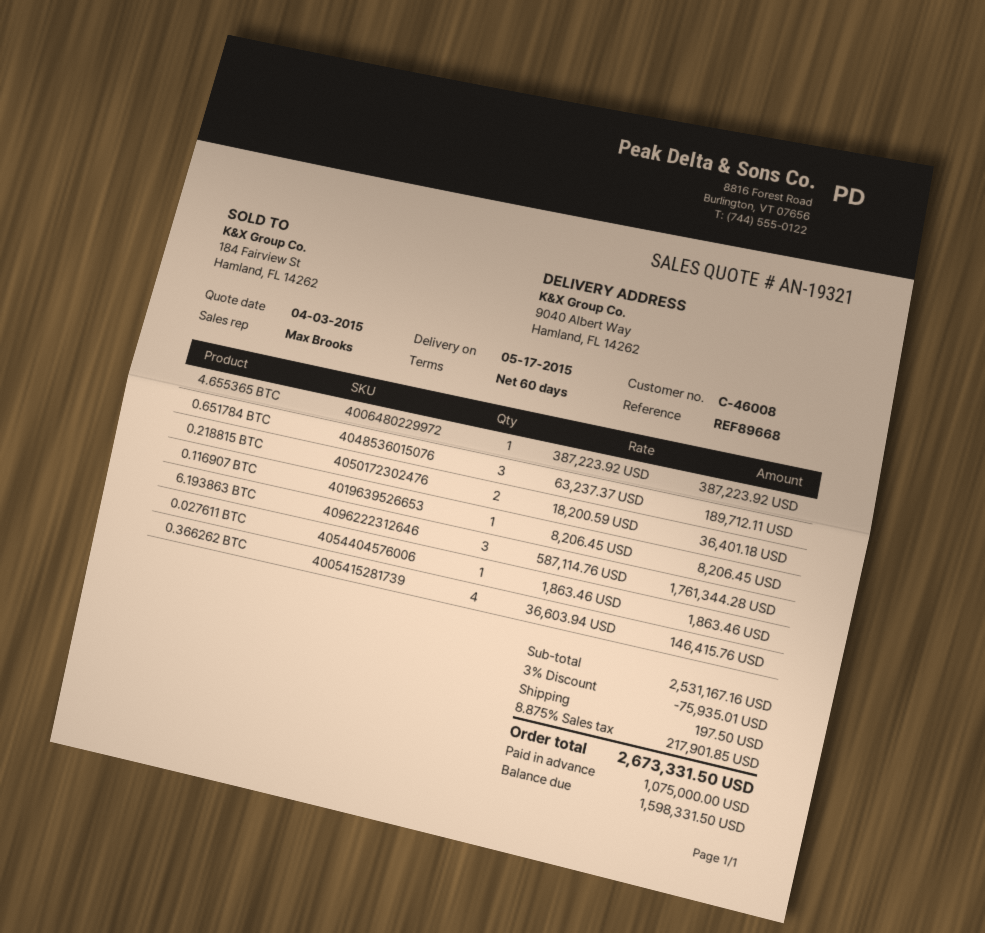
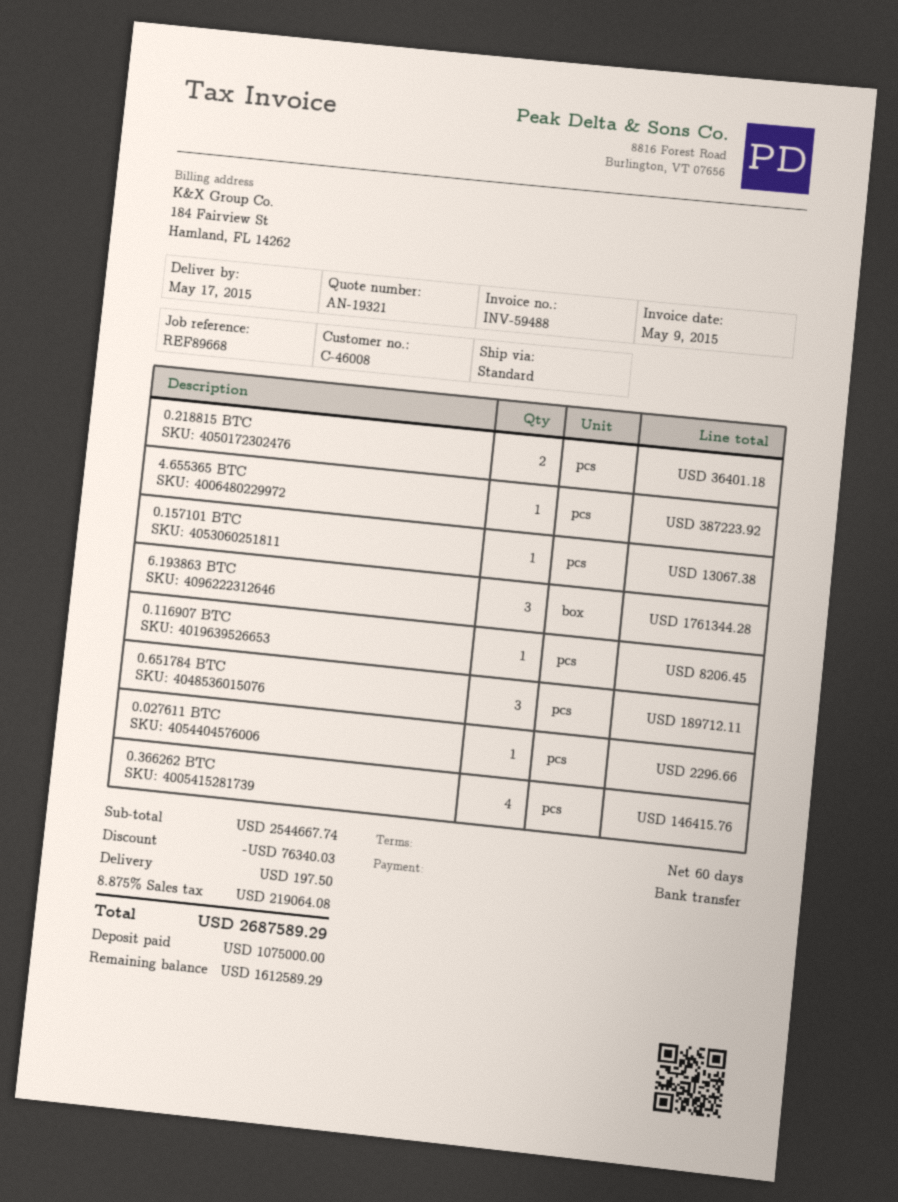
0.027611 BTC: 1 for 1863.46 -> 1 for 2296.66
0.157101 BTC: none -> 1 for 13067.38
subtotal: 2531167.16 -> 2544667.74
discount: 75935.01 -> 76340.03
tax: 8.875% = 217901.85 -> 8.875% = 219064.08
total: 2673331.50 -> 2687589.29
balance: 1598331.50 -> 1612589.29

